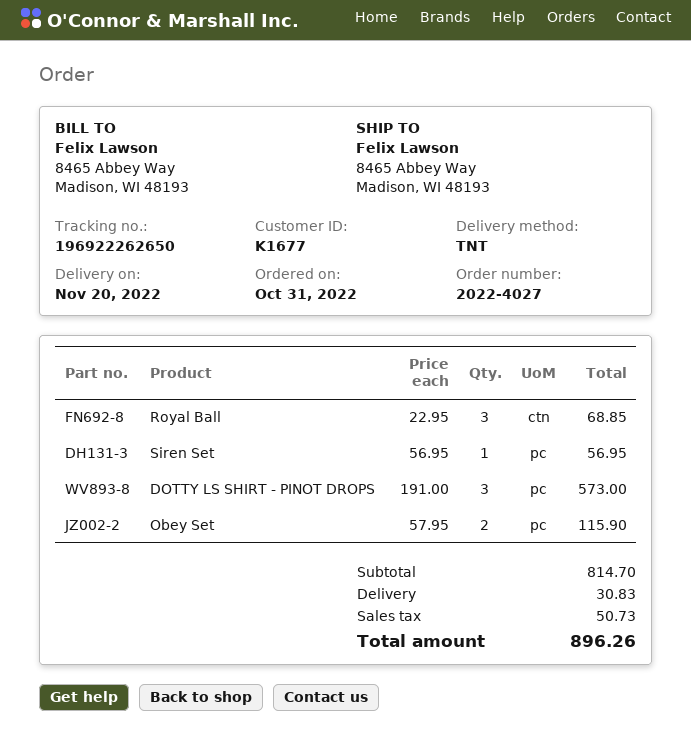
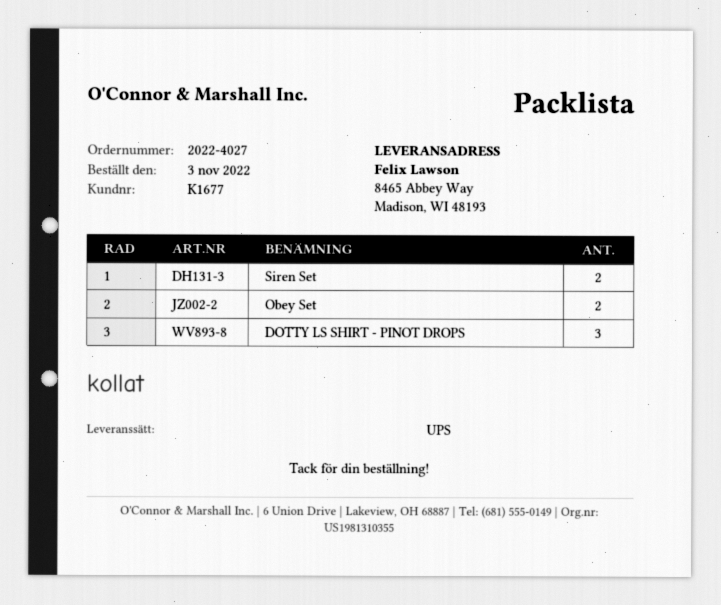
order date: 2022-10-31 -> 2022-11-03
shipping method: TNT -> UPS
Royal Ball: 3 -> none
Siren Set: 1 -> 2

